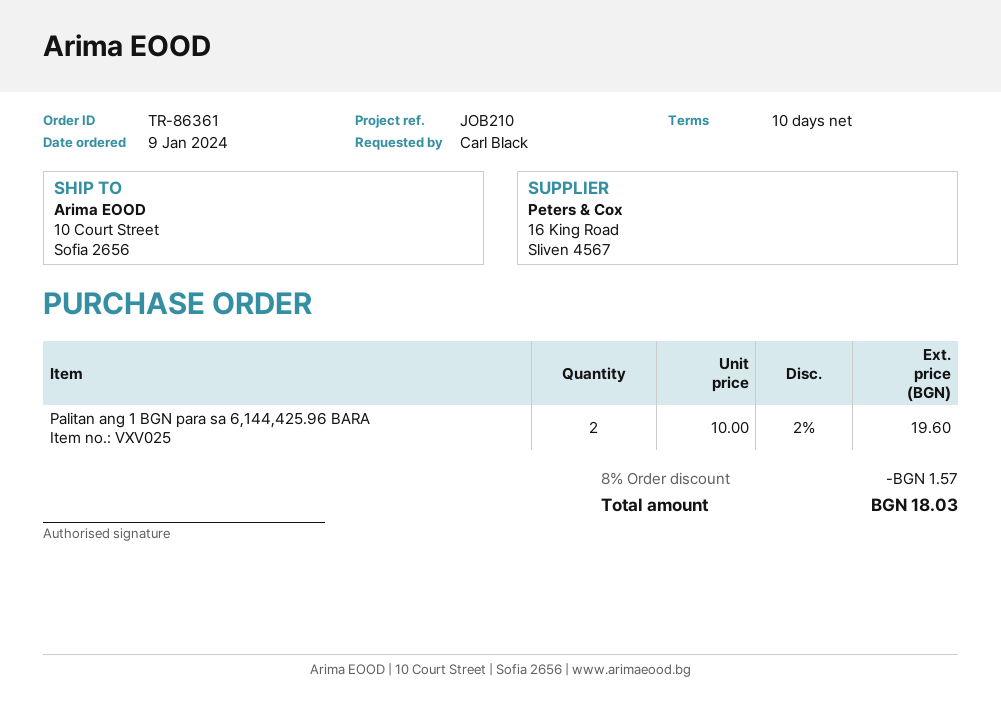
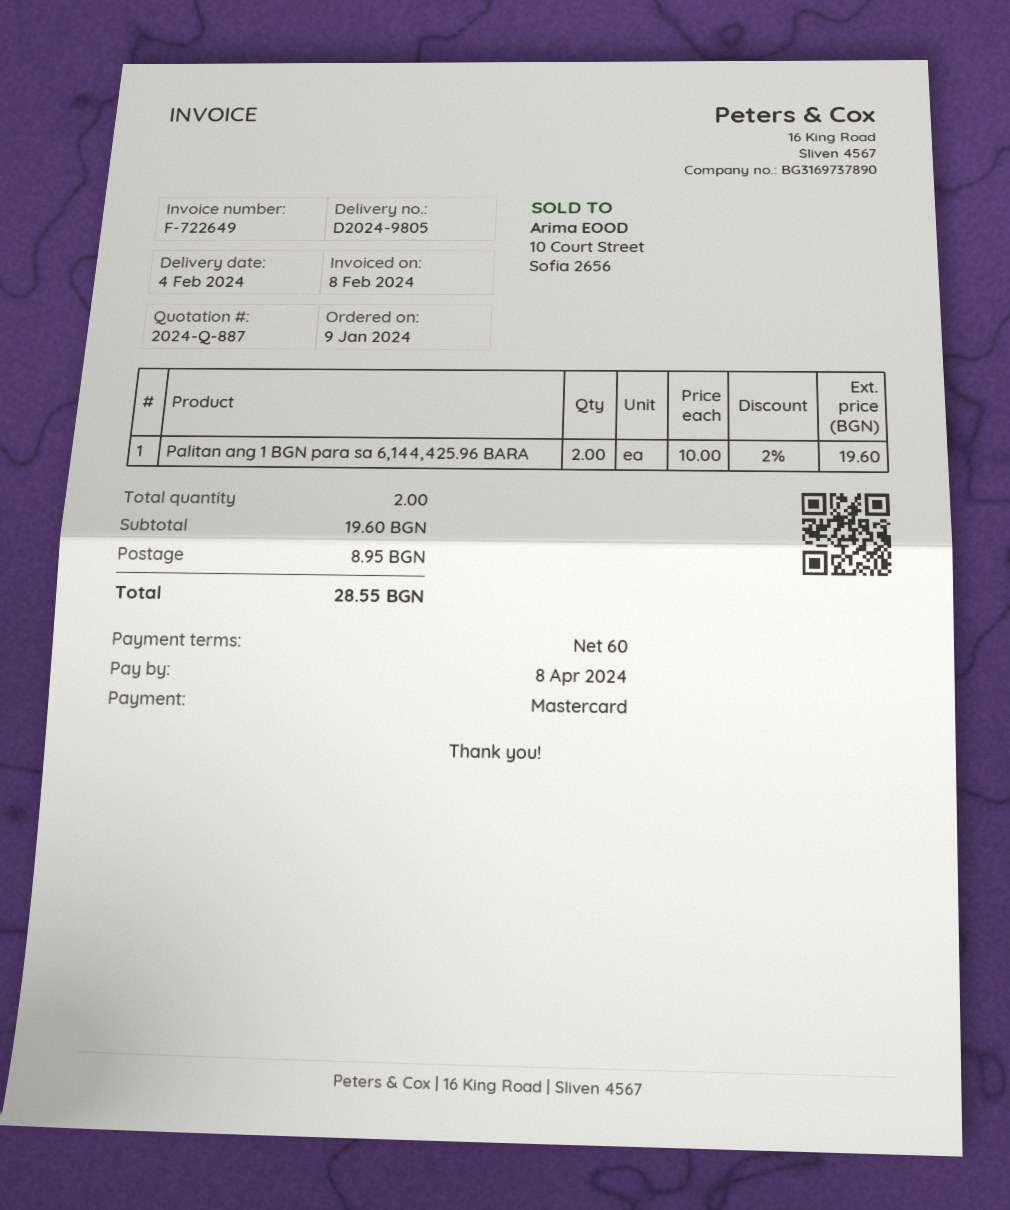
payment terms: 10 days -> 60 days
discount: 8% = 1.57 -> none
shipping: none -> 8.95
total: 18.03 -> 28.55

